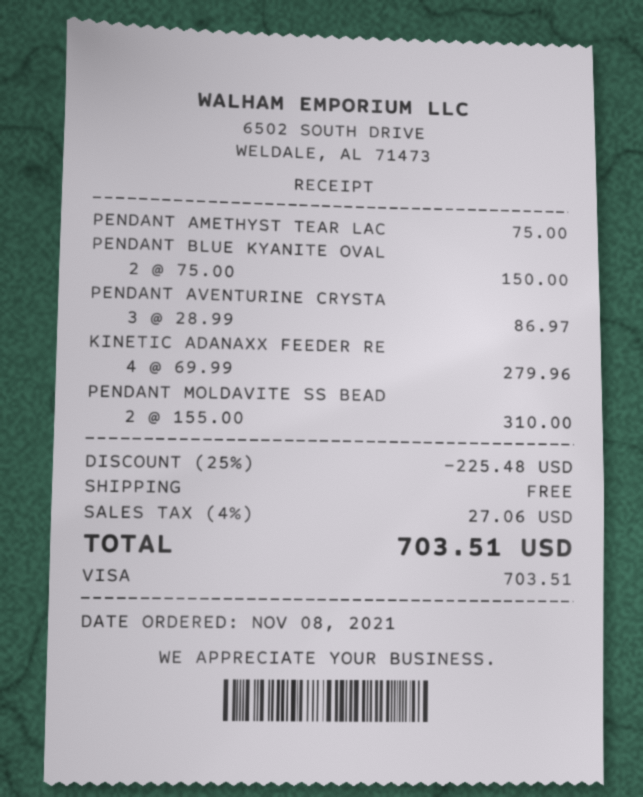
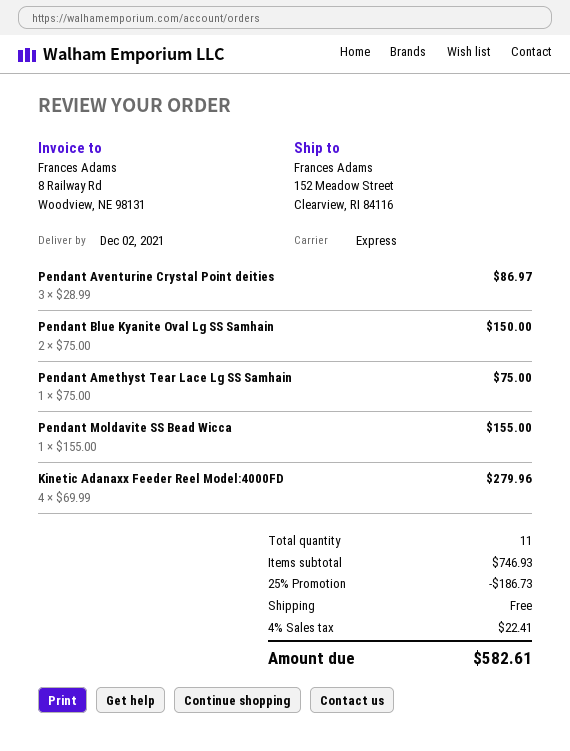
PENDANT MOLDAVITE SS BEAD: 2 x 155.00 = 310.00 -> 1 x 155.00 = 155.00
discount: 25% = 225.48 -> 25% = 186.73
tax: 4% = 27.06 -> 4% = 22.41
total: 703.51 -> 582.61

